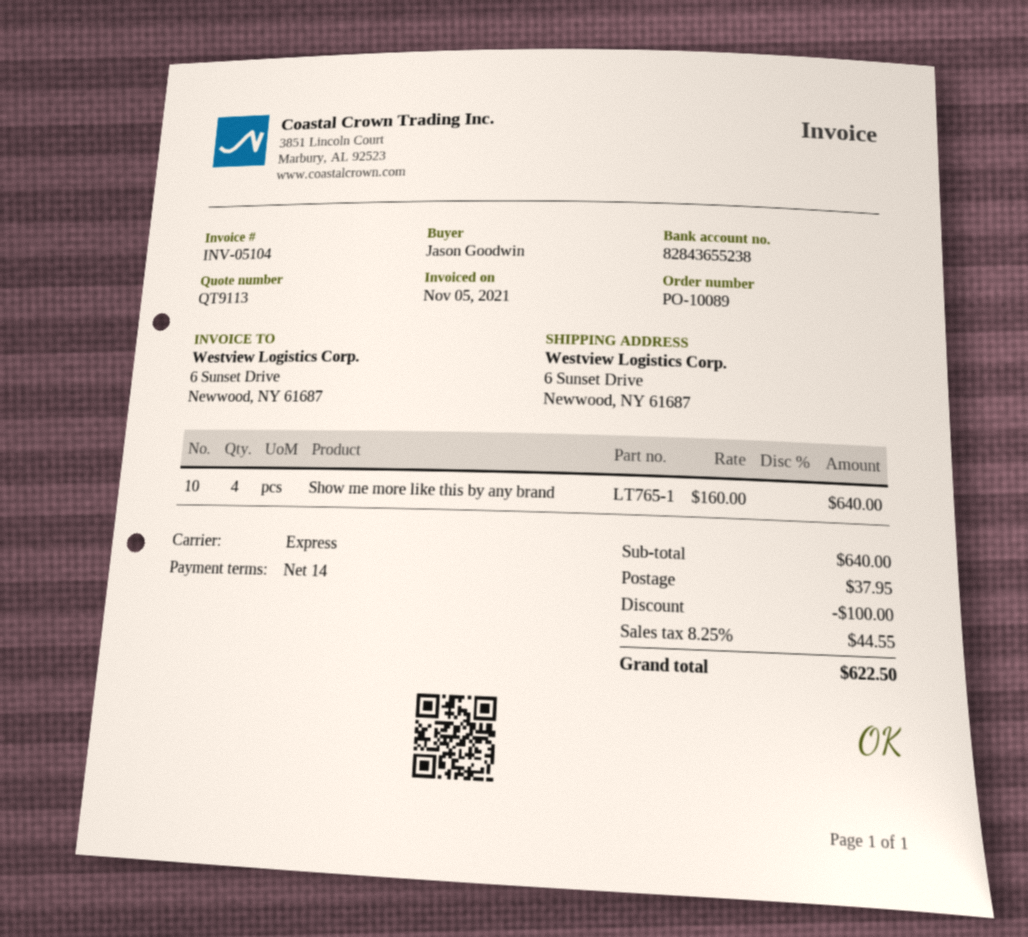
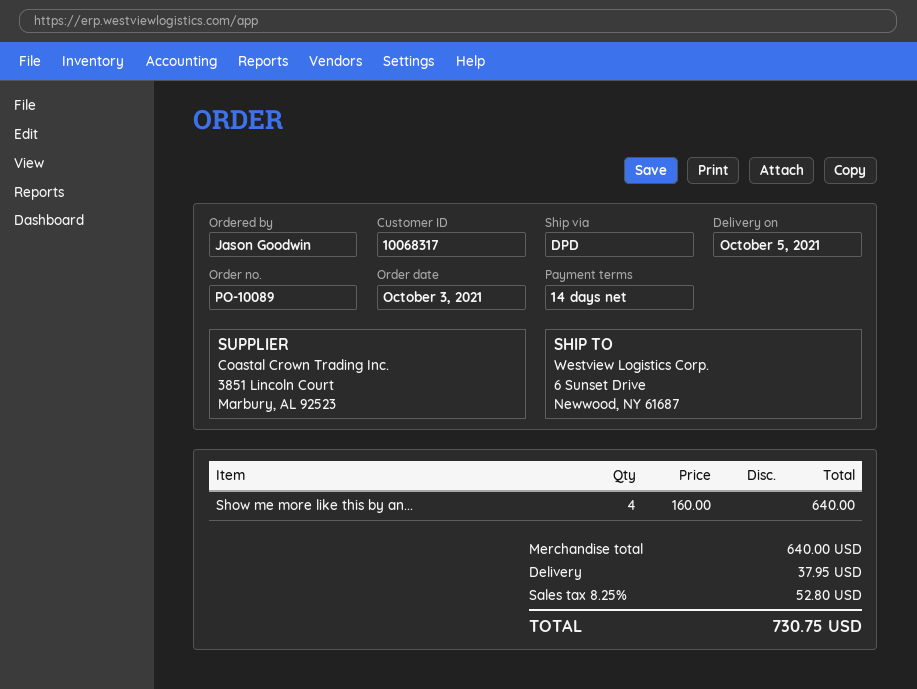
shipping method: express -> DPD
discount: 100.00 -> none
tax: 8.25% = 44.55 -> 8.25% = 52.80
total: 622.50 -> 730.75

